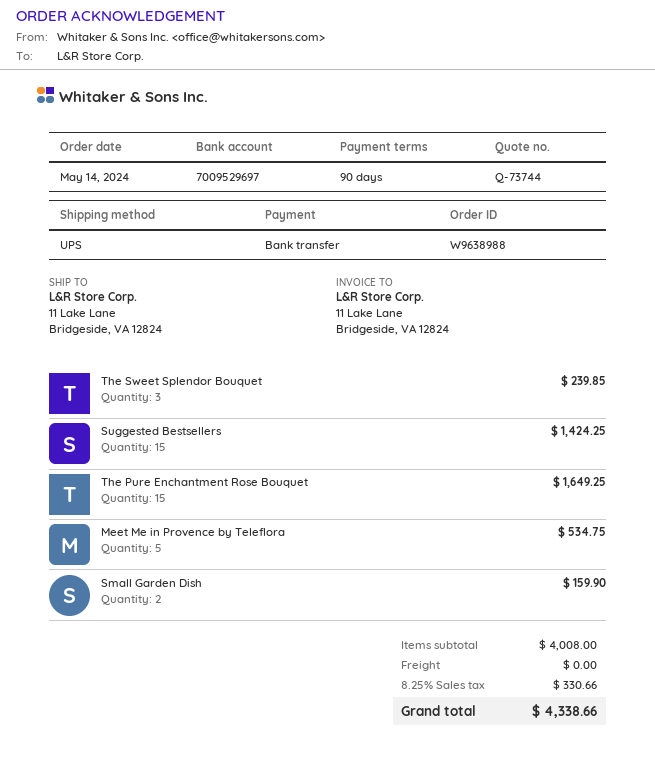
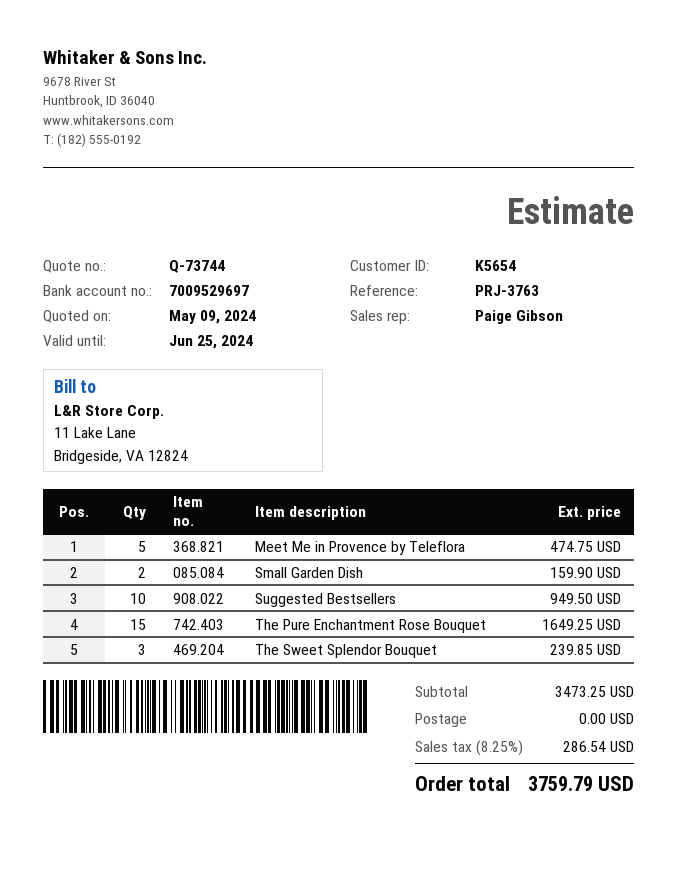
Suggested Bestsellers: 15 for 1424.25 -> 10 for 949.50
Meet Me in Provence by Teleflora: 5 for 534.75 -> 5 for 474.75
subtotal: 4008.00 -> 3473.25
tax: 8.25% = 330.66 -> 8.25% = 286.54
total: 4338.66 -> 3759.79

